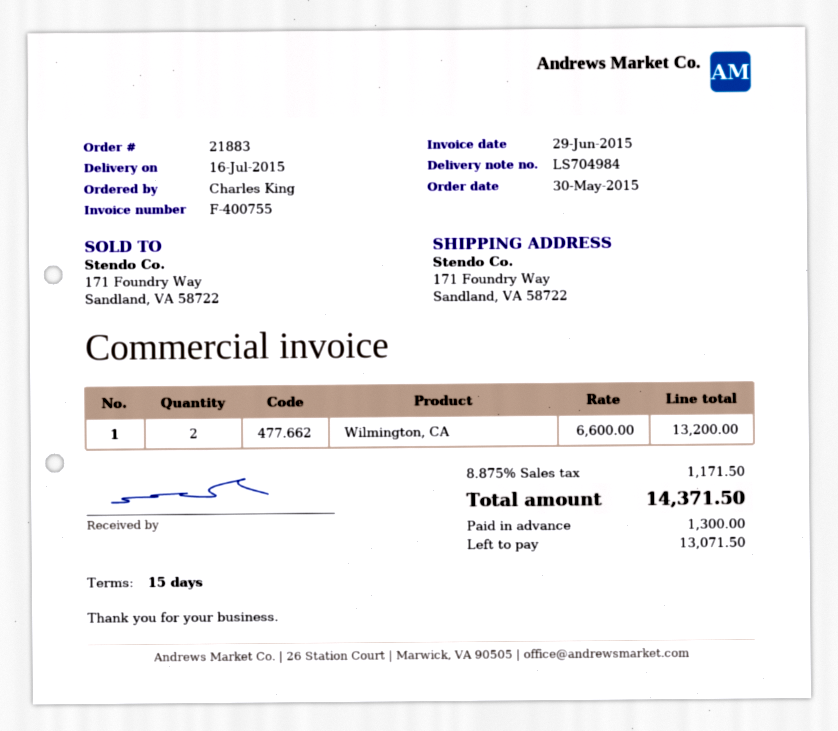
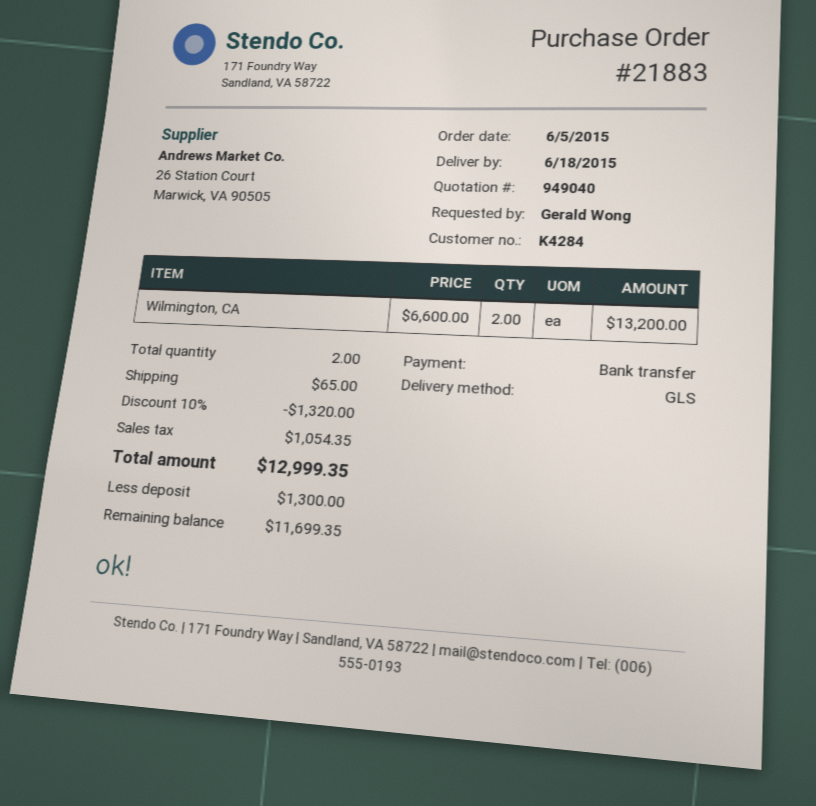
order date: 2015-05-30 -> 2015-06-05
delivery date: 2015-07-16 -> 2015-06-18
ordered by: Charles King -> Gerald Wong
discount: none -> 10% = 1320.00
shipping: none -> 65.00
tax: 1171.50 -> 1054.35
total: 14371.50 -> 12999.35
balance: 13071.50 -> 11699.35

